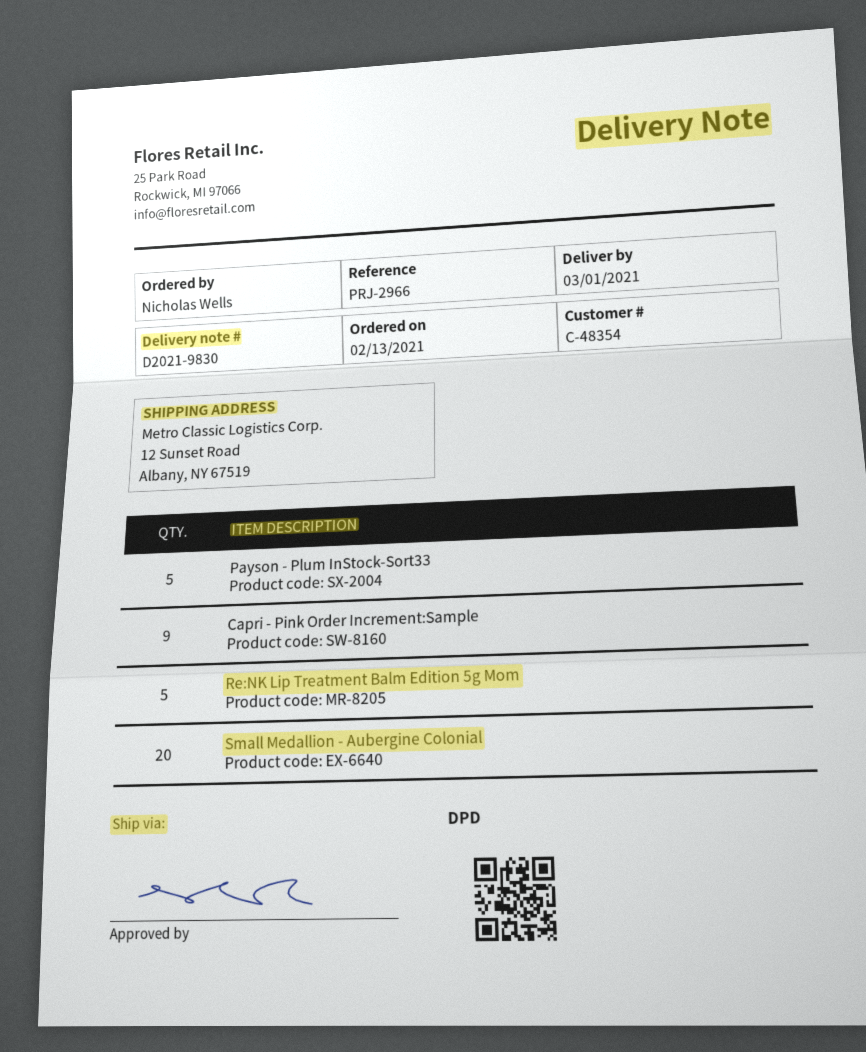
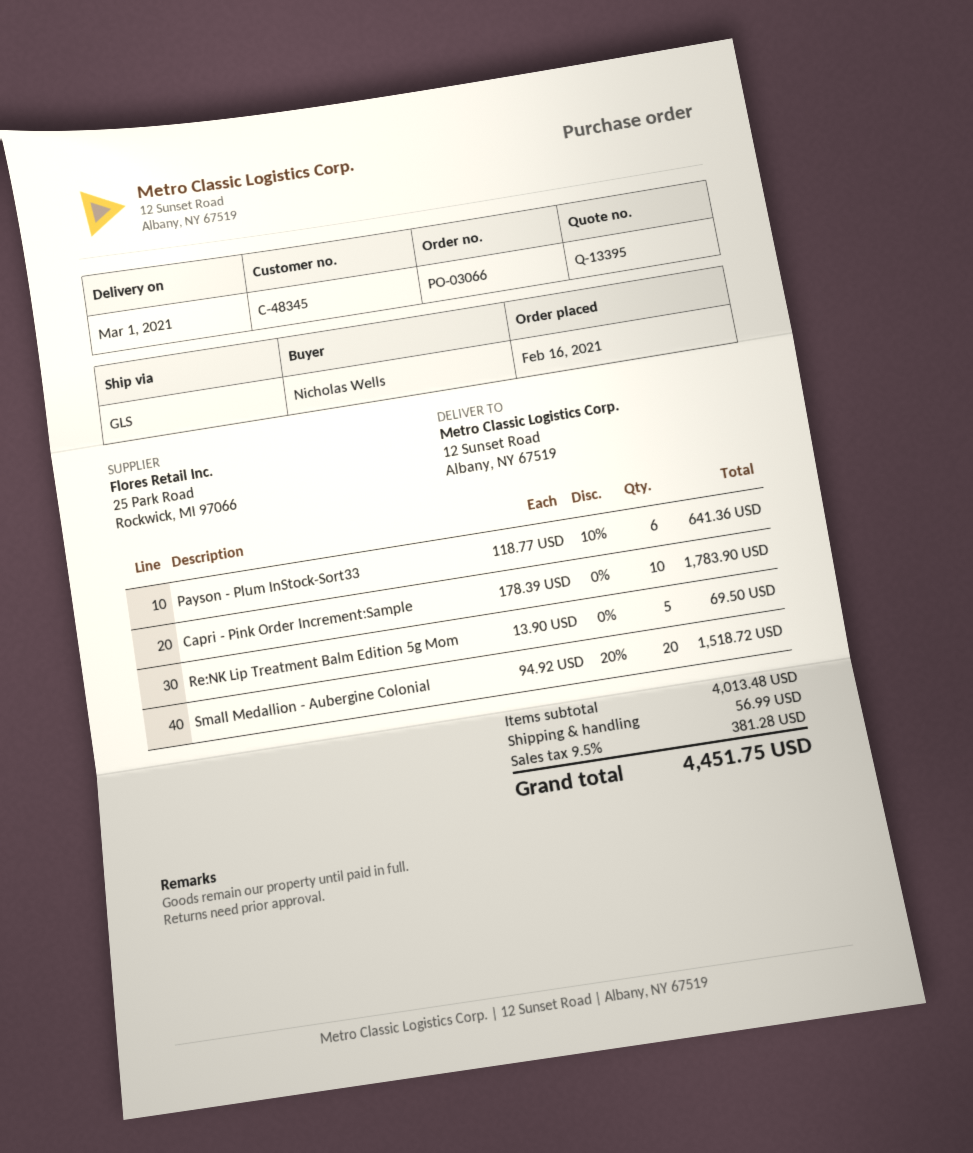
order date: 2021-02-13 -> 2021-02-16
customer number: C-48354 -> C-48345
shipping method: DPD -> GLS
Payson - Plum InStock-Sort33: 5 -> 6
Capri - Pink Order Increment:Sample: 9 -> 10

